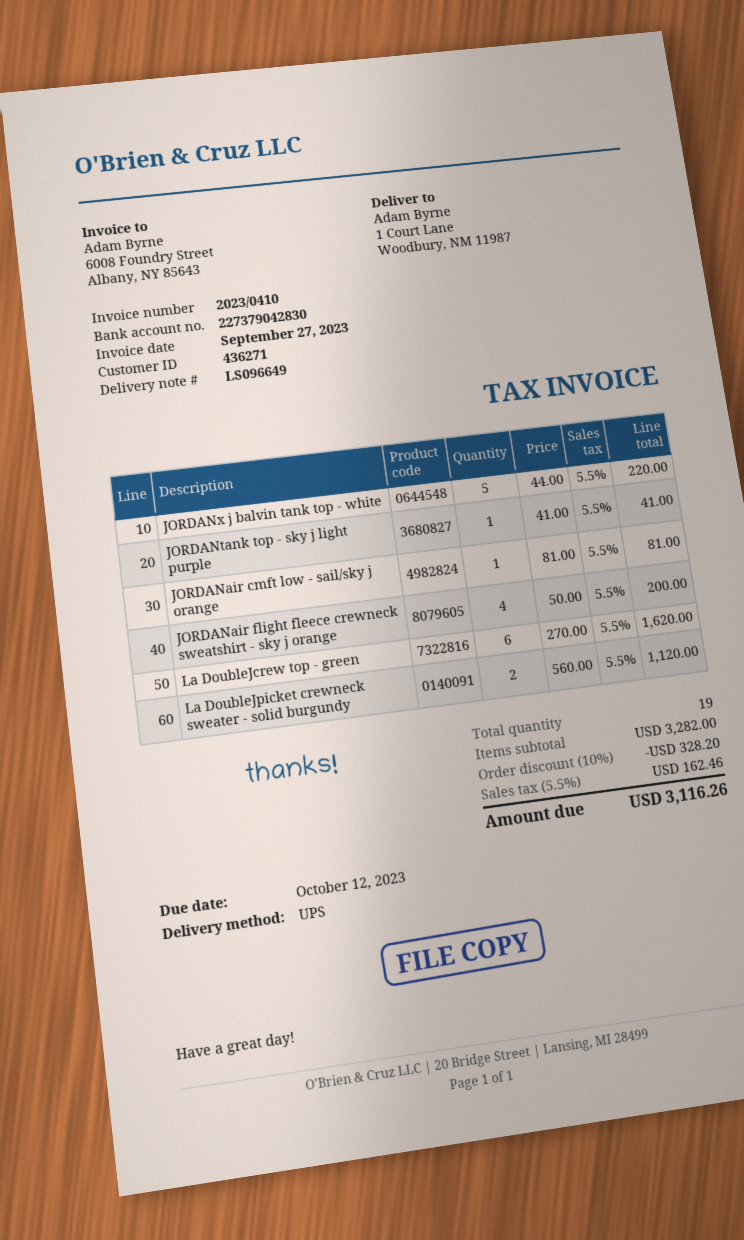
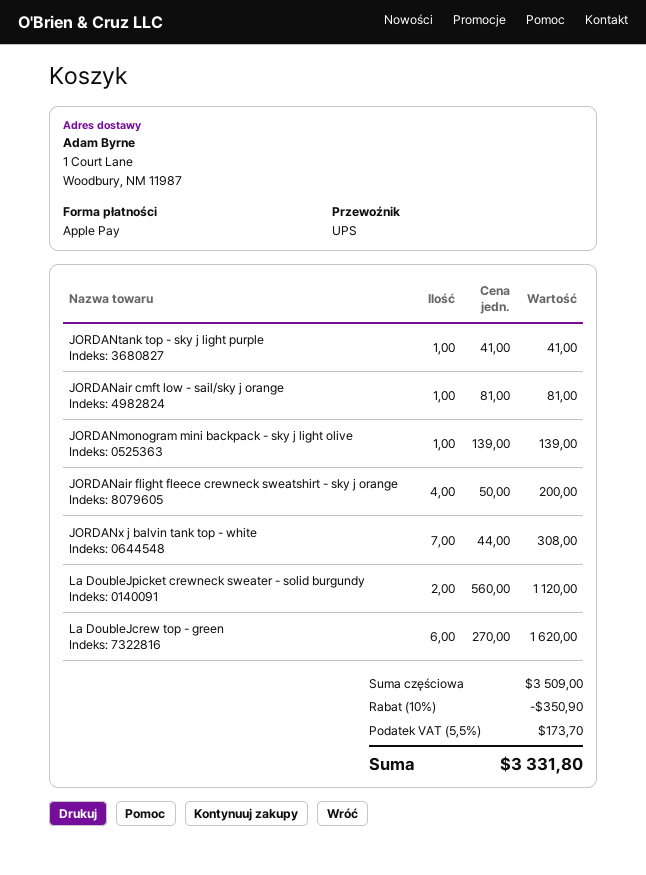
JORDANx j balvin tank top - white: 5 x 44.00 = 220.00 -> 7 x 44.00 = 308.00
JORDANmonogram mini backpack - sky j light olive: none -> 1 x 139.00 = 139.00
subtotal: 3282.00 -> 3509.00
discount: 10% = 328.20 -> 10% = 350.90
tax: 5.5% = 162.46 -> 5.5% = 173.70
total: 3116.26 -> 3331.80

